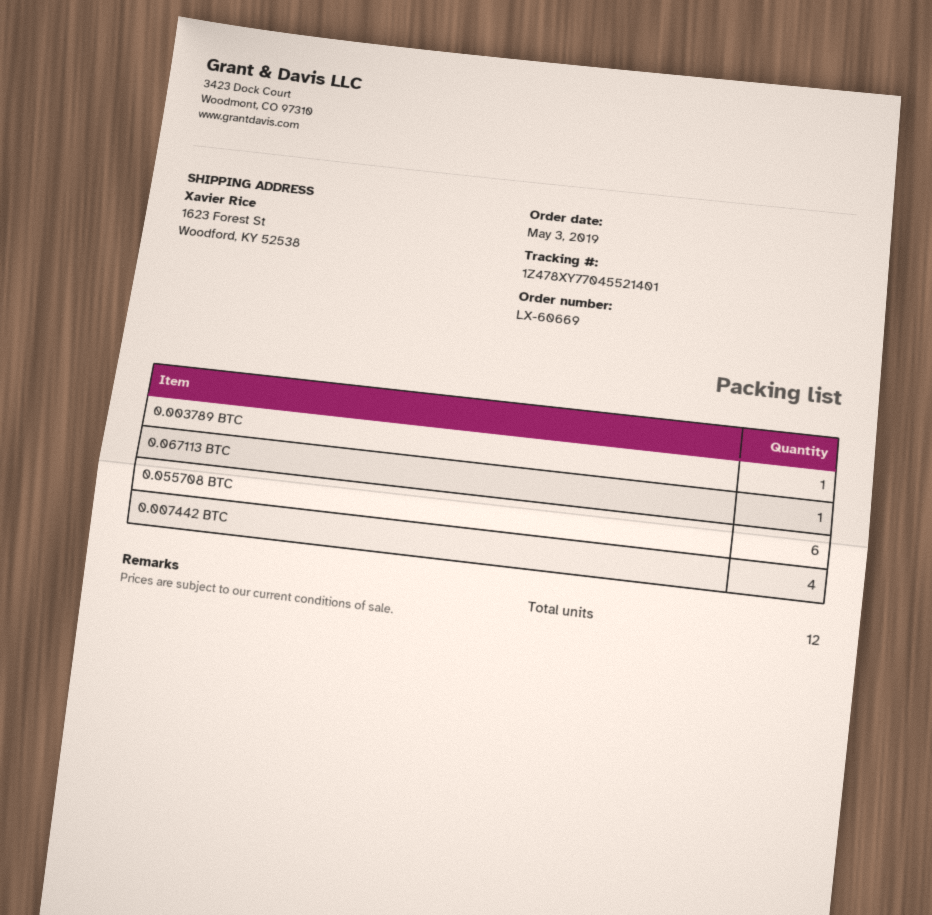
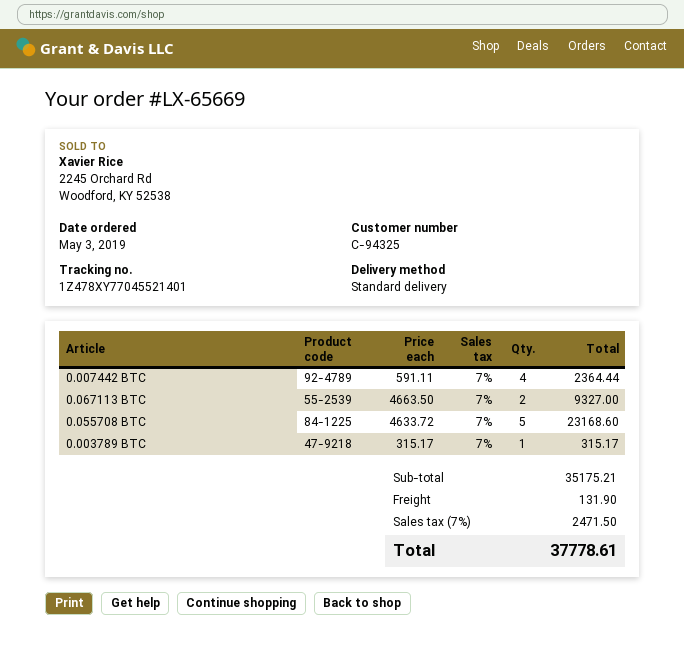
order number: LX-60669 -> LX-65669
0.067113 BTC: 1 -> 2
0.055708 BTC: 6 -> 5

